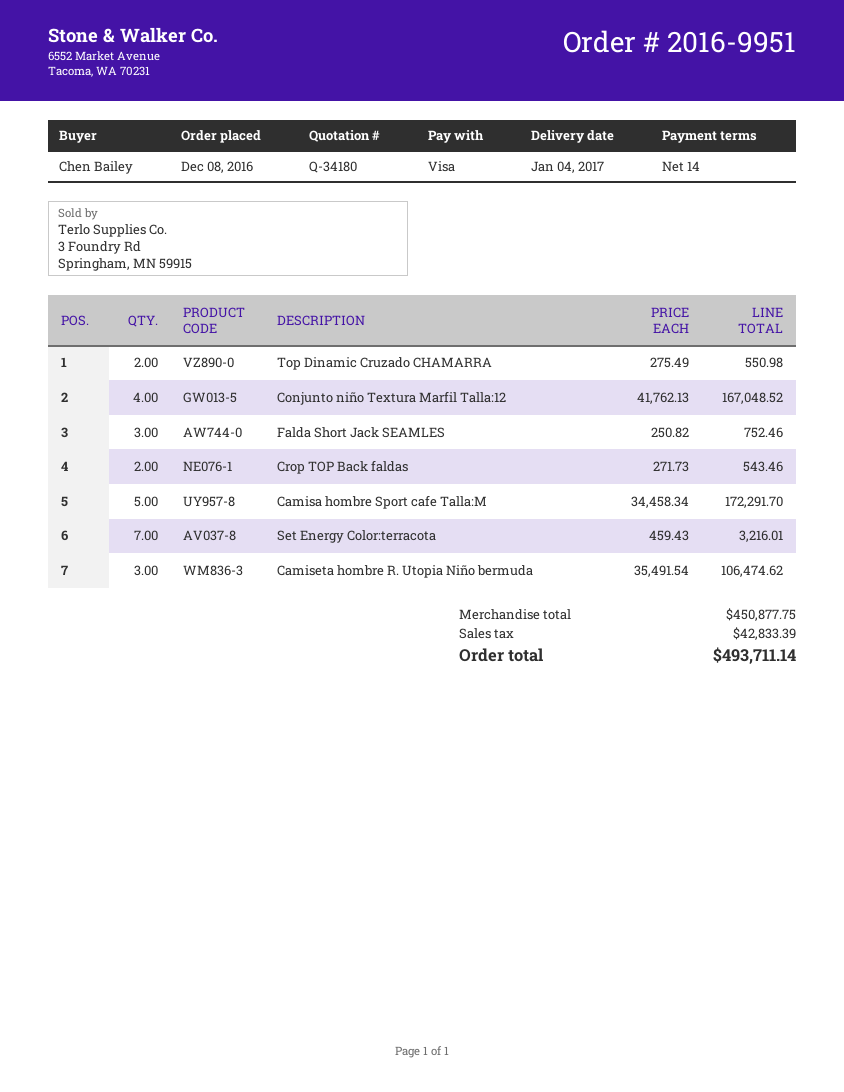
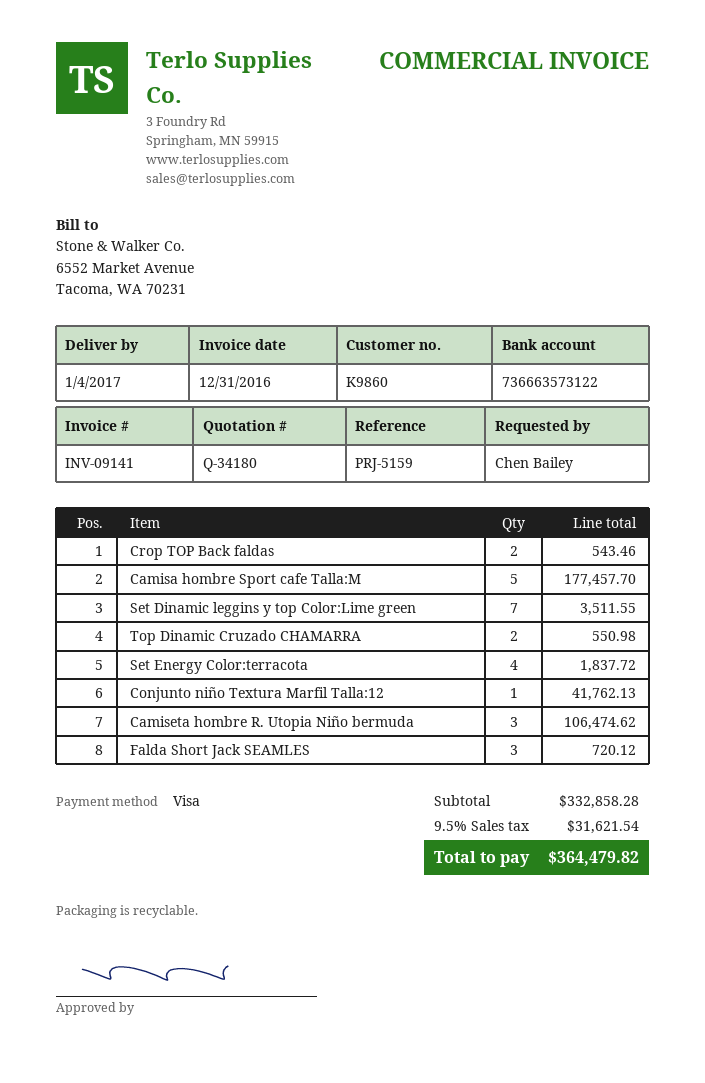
Conjunto niño Textura Marfil Talla:12: 4 for 167048.52 -> 1 for 41762.13
Falda Short Jack SEAMLES: 3 for 752.46 -> 3 for 720.12
Camisa hombre Sport cafe Talla:M: 5 for 172291.70 -> 5 for 177457.70
Set Energy Color:terracota: 7 for 3216.01 -> 4 for 1837.72
Set Dinamic leggins y top Color:Lime green: none -> 7 for 3511.55
subtotal: 450877.75 -> 332858.28
tax: 42833.39 -> 31621.54
total: 493711.14 -> 364479.82

